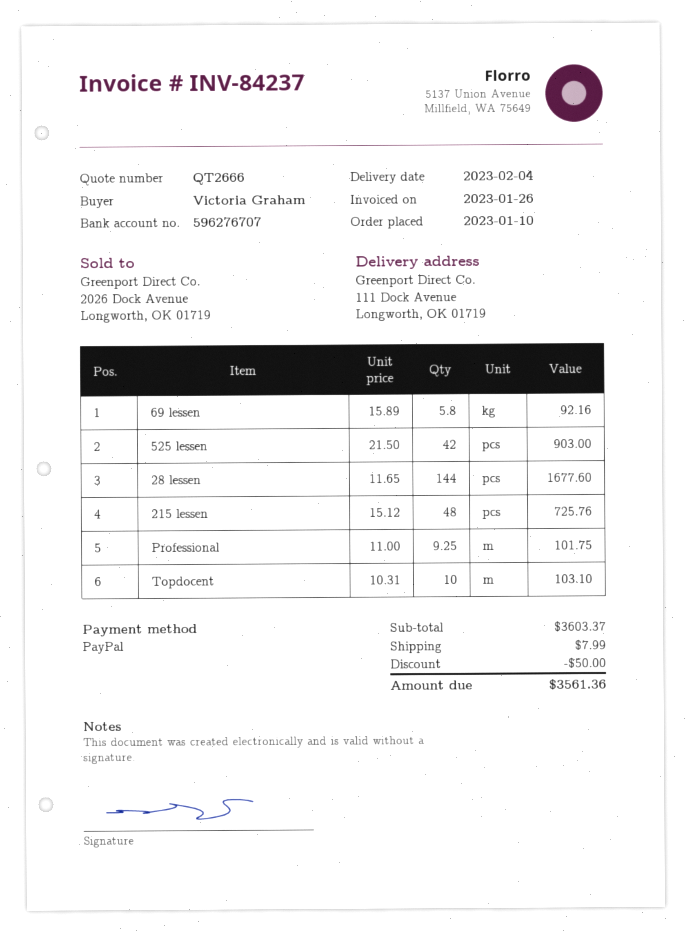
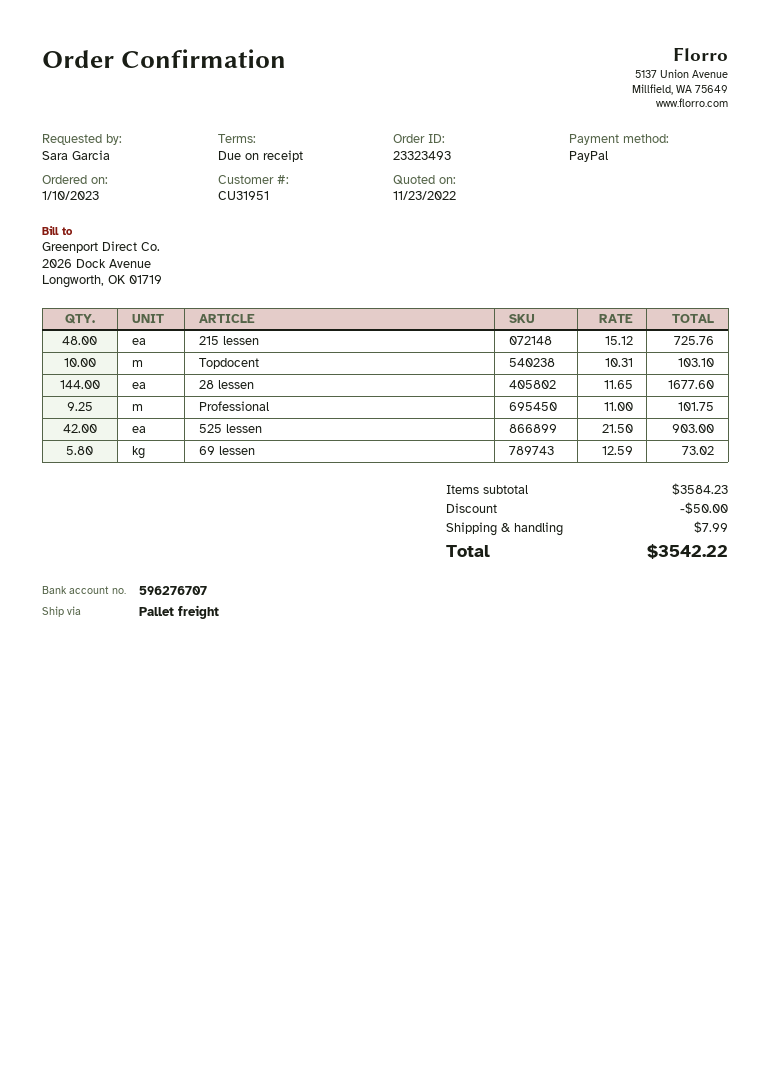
ordered by: Victoria Graham -> Sara Garcia
69 lessen: 5.8 x 15.89 = 92.16 -> 5.8 x 12.59 = 73.02
subtotal: 3603.37 -> 3584.23
total: 3561.36 -> 3542.22

